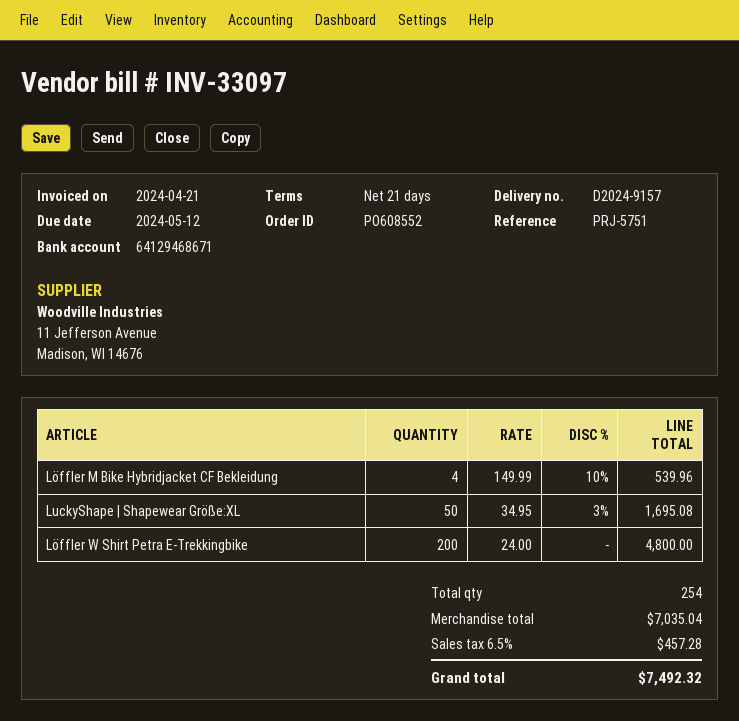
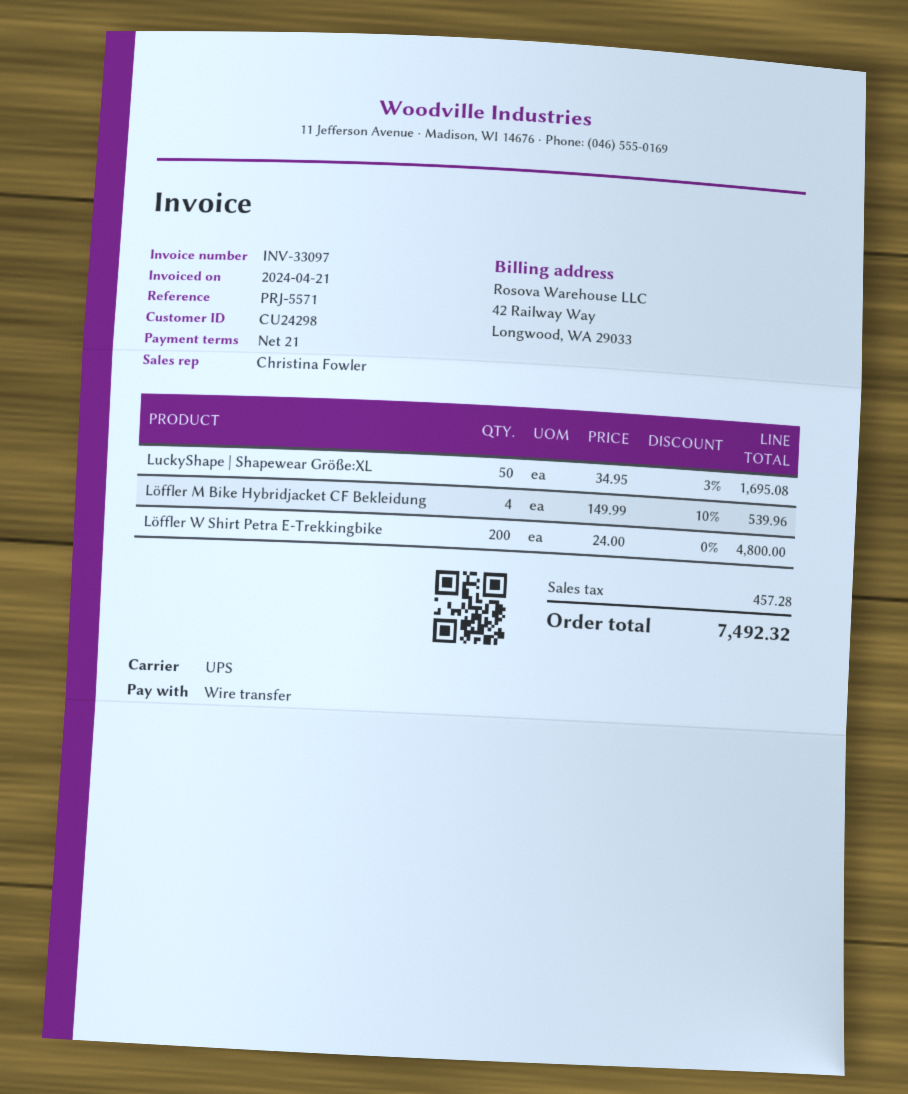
reference: PRJ-5751 -> PRJ-5571

